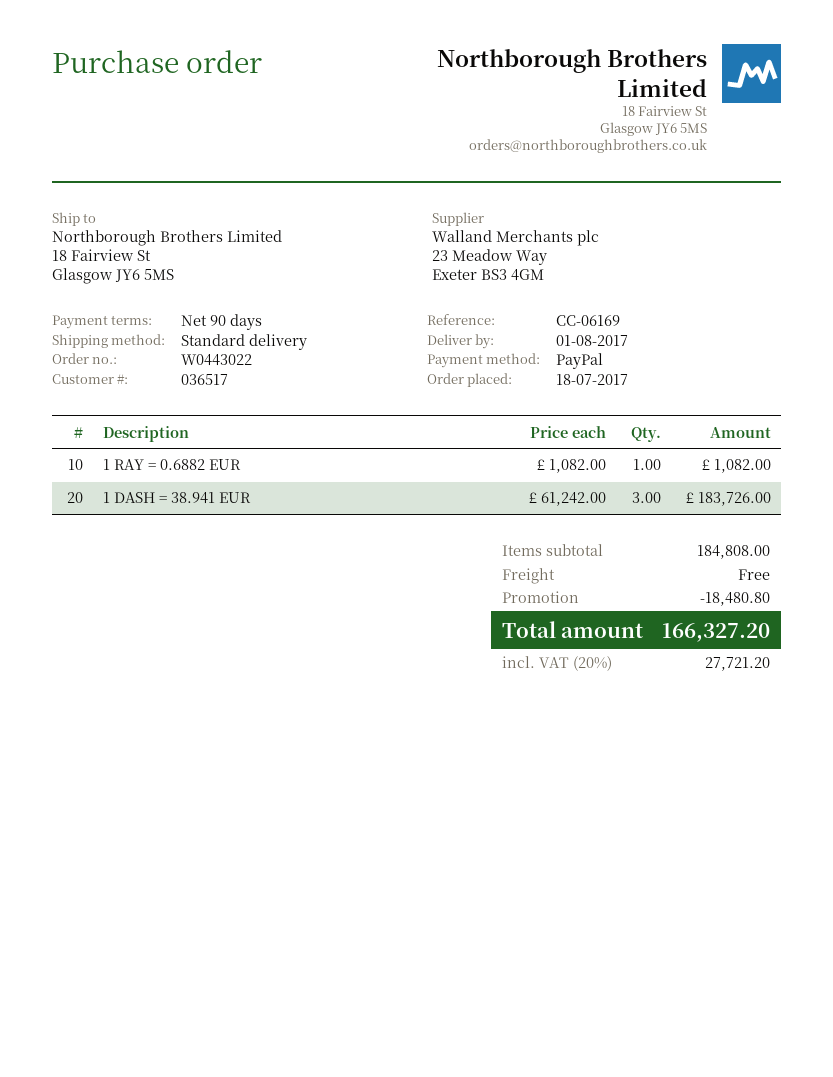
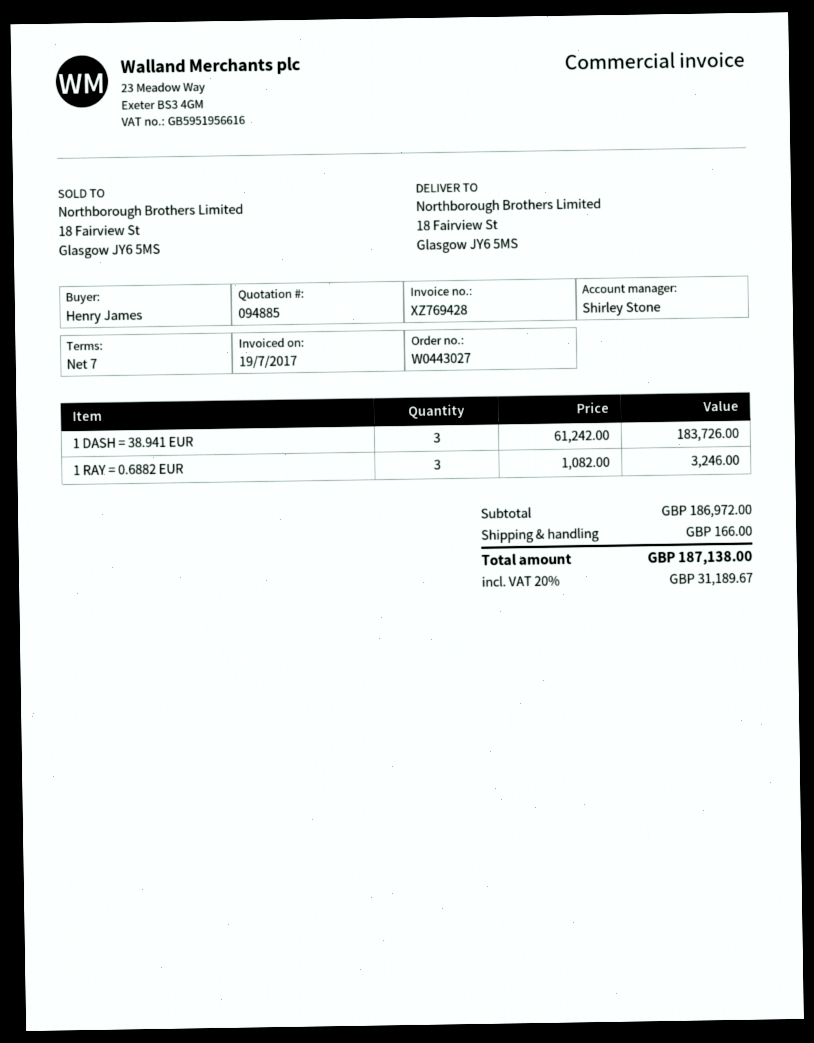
order number: W0443022 -> W0443027
payment terms: 90 days -> 7 days
1 RAY = 0.6882 EUR: 1 x 1082.00 = 1082.00 -> 3 x 1082.00 = 3246.00
subtotal: 184808.00 -> 186972.00
discount: 18480.80 -> none
shipping: 0.00 -> 166.00
tax: 20% = 27721.20 -> 20% = 31189.67
total: 166327.20 -> 187138.00

